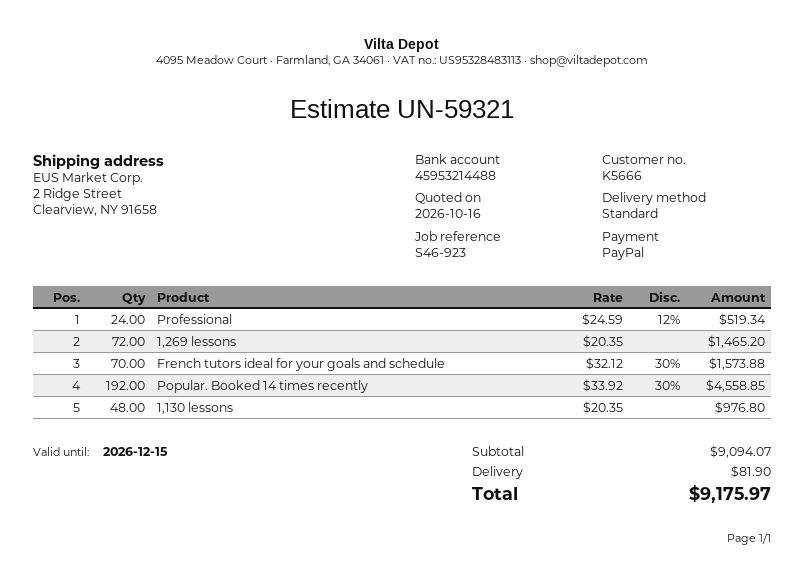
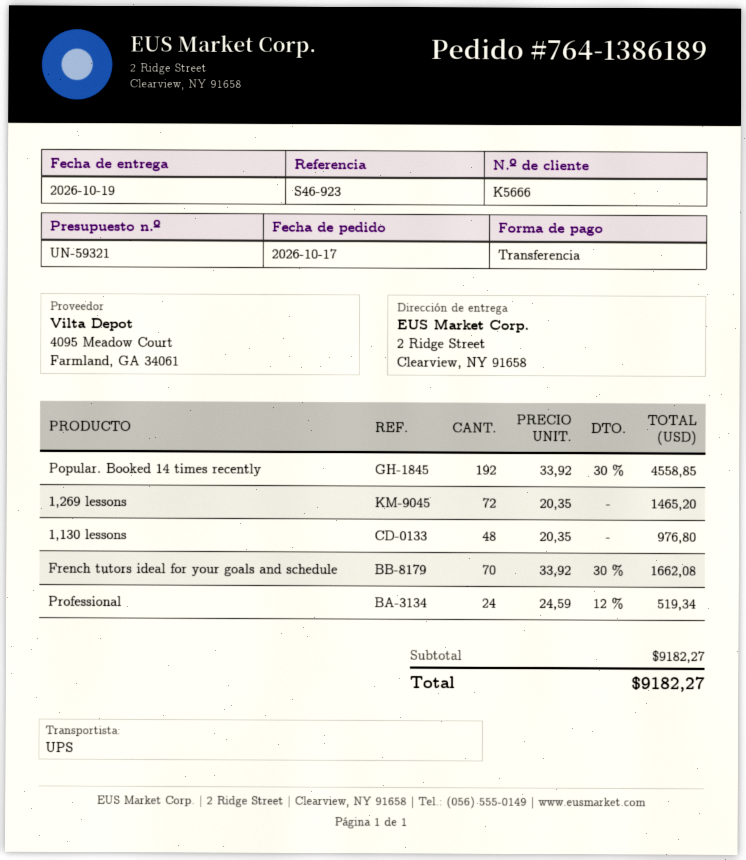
payment method: PayPal -> bank transfer
shipping method: standard -> UPS
French tutors ideal for your goals and schedule: 70 x 32.12 - 30% = 1573.88 -> 70 x 33.92 - 30% = 1662.08
subtotal: 9094.07 -> 9182.27
shipping: 81.90 -> none
total: 9175.97 -> 9182.27

